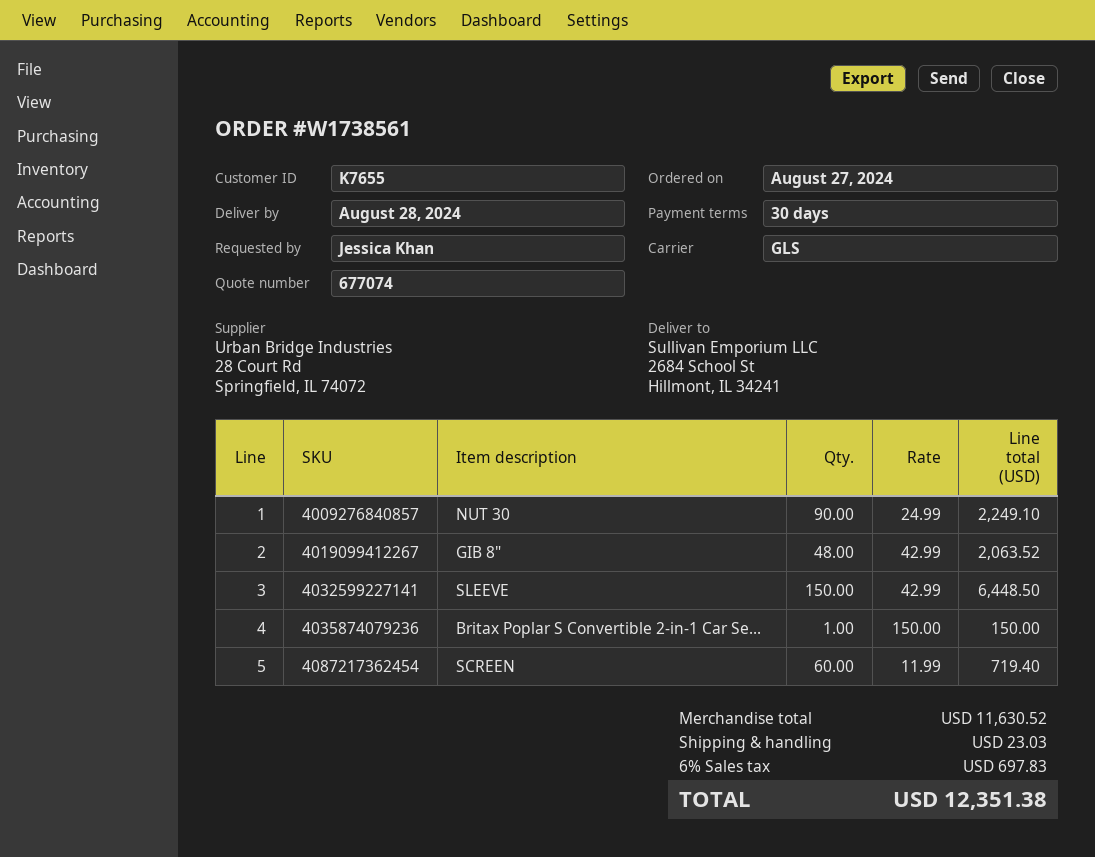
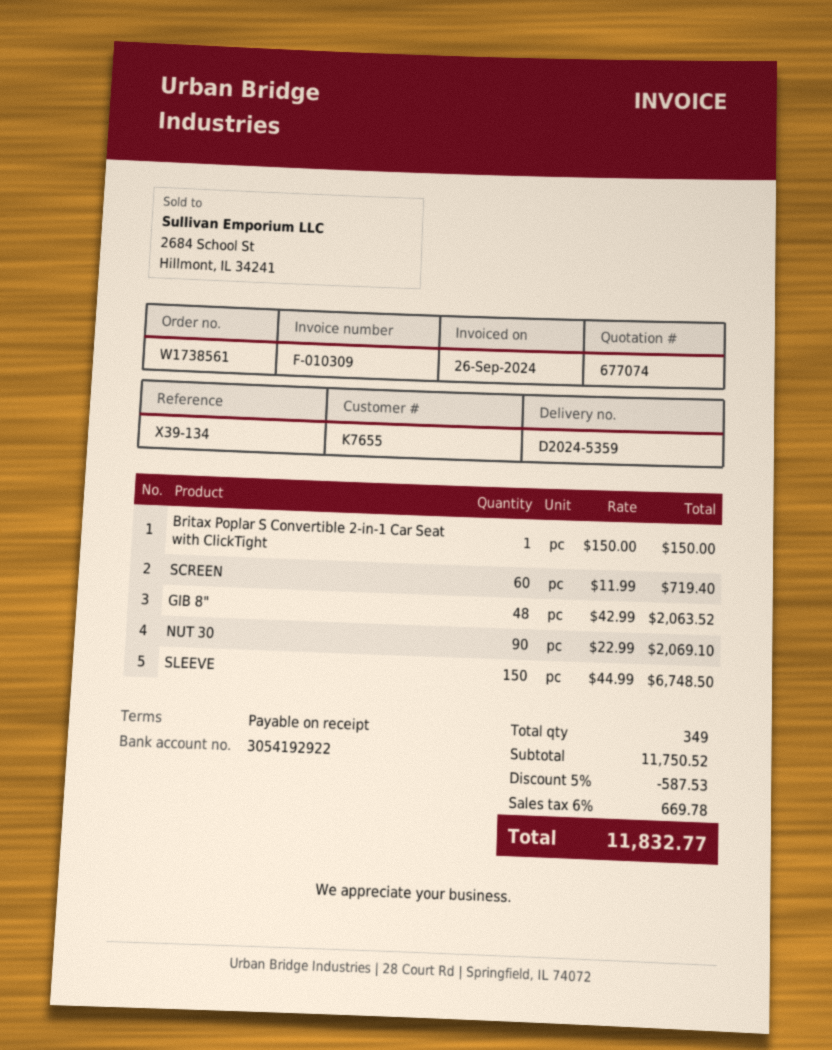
payment terms: 30 days -> on receipt
NUT 30: 90 x 24.99 = 2249.10 -> 90 x 22.99 = 2069.10
SLEEVE: 150 x 42.99 = 6448.50 -> 150 x 44.99 = 6748.50
subtotal: 11630.52 -> 11750.52
discount: none -> 5% = 587.53
shipping: 23.03 -> none
tax: 6% = 697.83 -> 6% = 669.78
total: 12351.38 -> 11832.77

